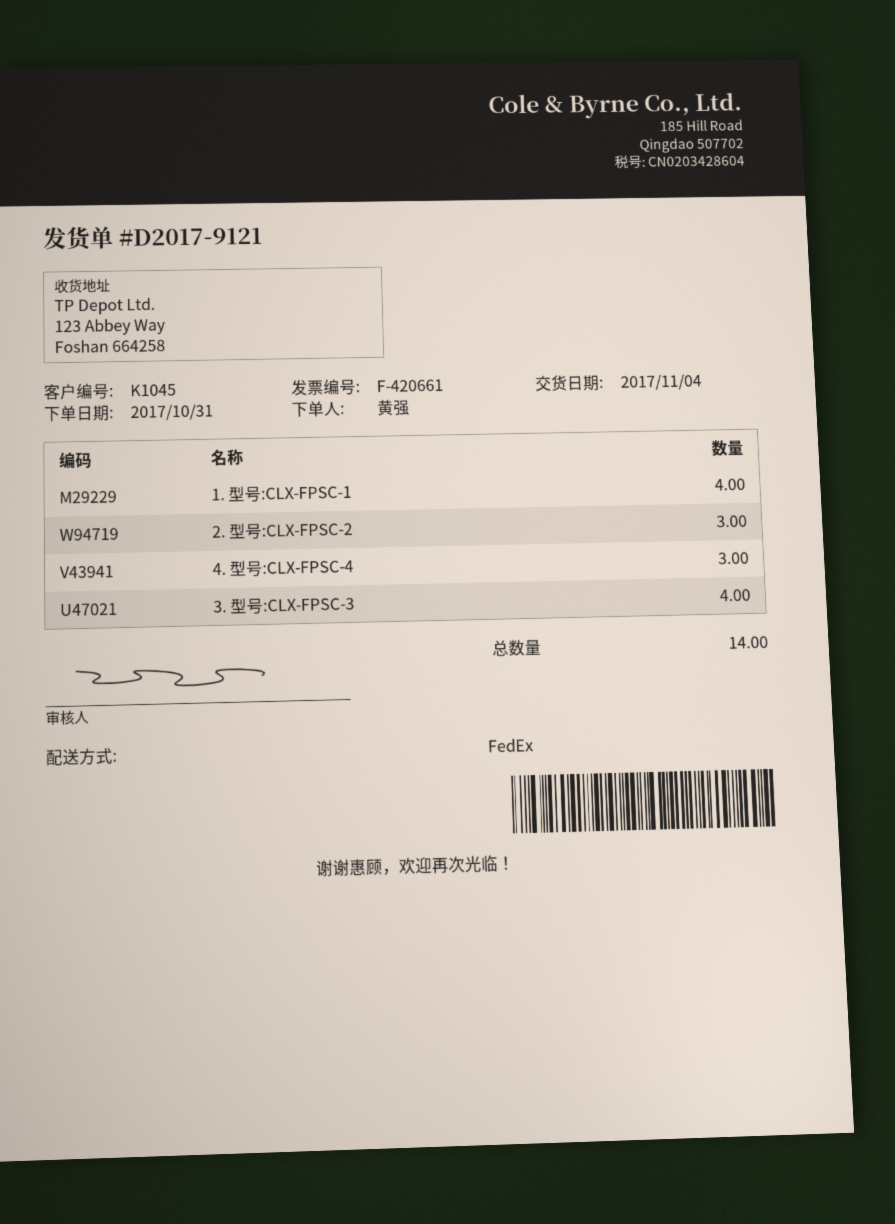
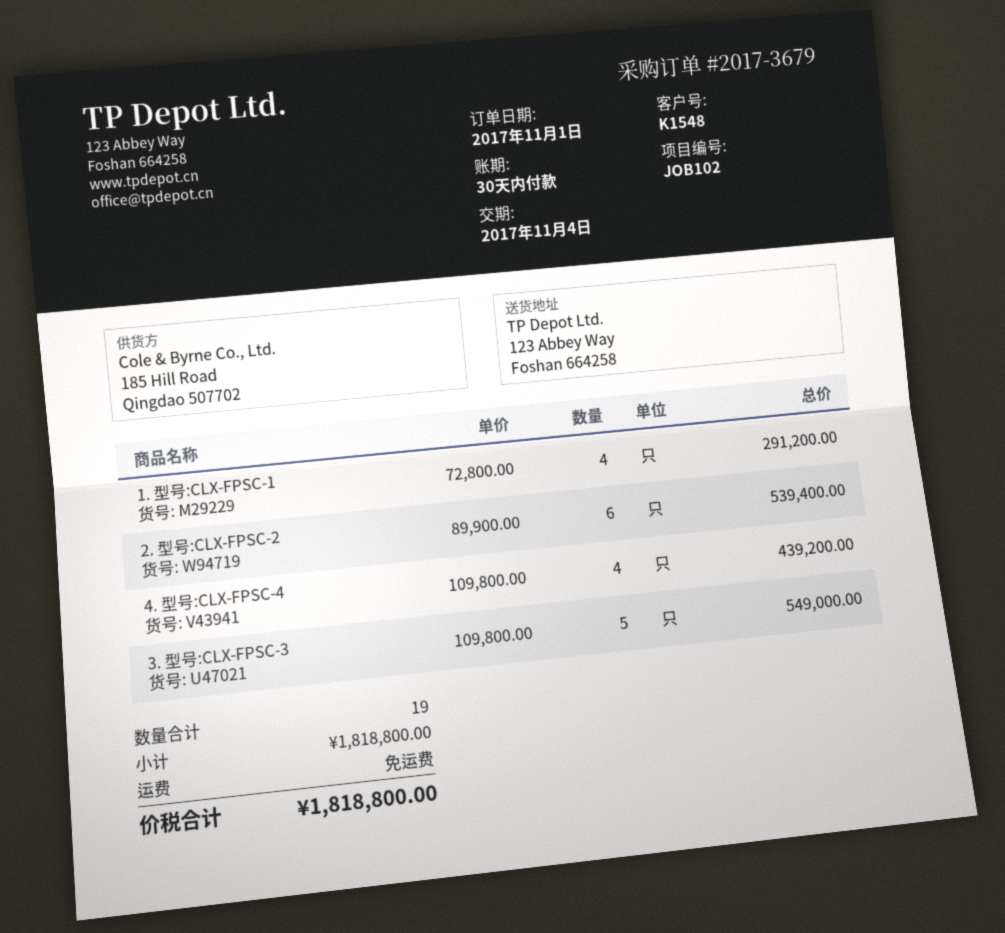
order date: 2017-10-31 -> 2017-11-01
customer number: K1045 -> K1548
2. 型号:CLX-FPSC-2: 3 -> 6
4. 型号:CLX-FPSC-4: 3 -> 4
3. 型号:CLX-FPSC-3: 4 -> 5
total quantity: 14 -> 19

